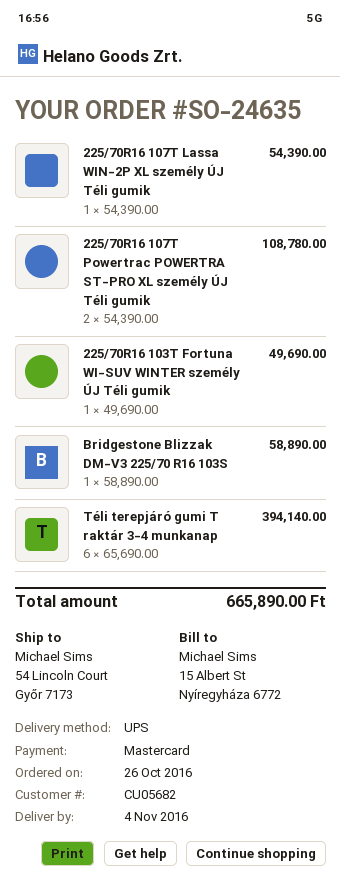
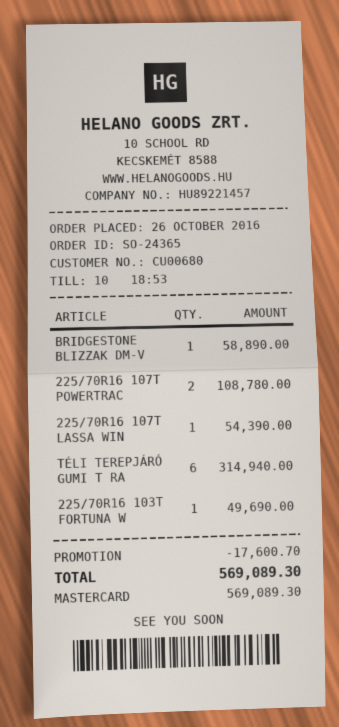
order number: SO-24635 -> SO-24365
customer number: CU05682 -> CU00680
Téli terepjáró gumi T raktár 3-4 munkanap: 6 for 394140.00 -> 6 for 314940.00
discount: none -> 17600.70
total: 665890.00 -> 569089.30

